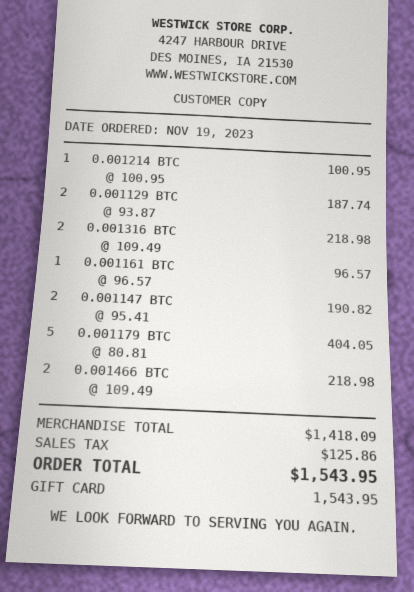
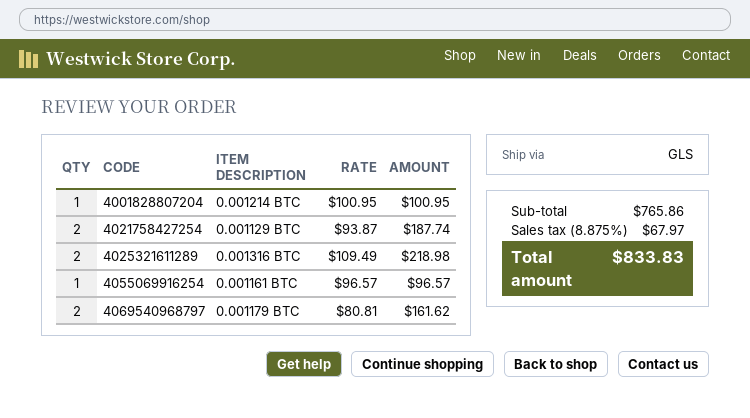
0.001147 BTC: 2 x 95.41 = 190.82 -> none
0.001179 BTC: 5 x 80.81 = 404.05 -> 2 x 80.81 = 161.62
0.001466 BTC: 2 x 109.49 = 218.98 -> none
subtotal: 1418.09 -> 765.86
tax: 125.86 -> 67.97
total: 1543.95 -> 833.83

